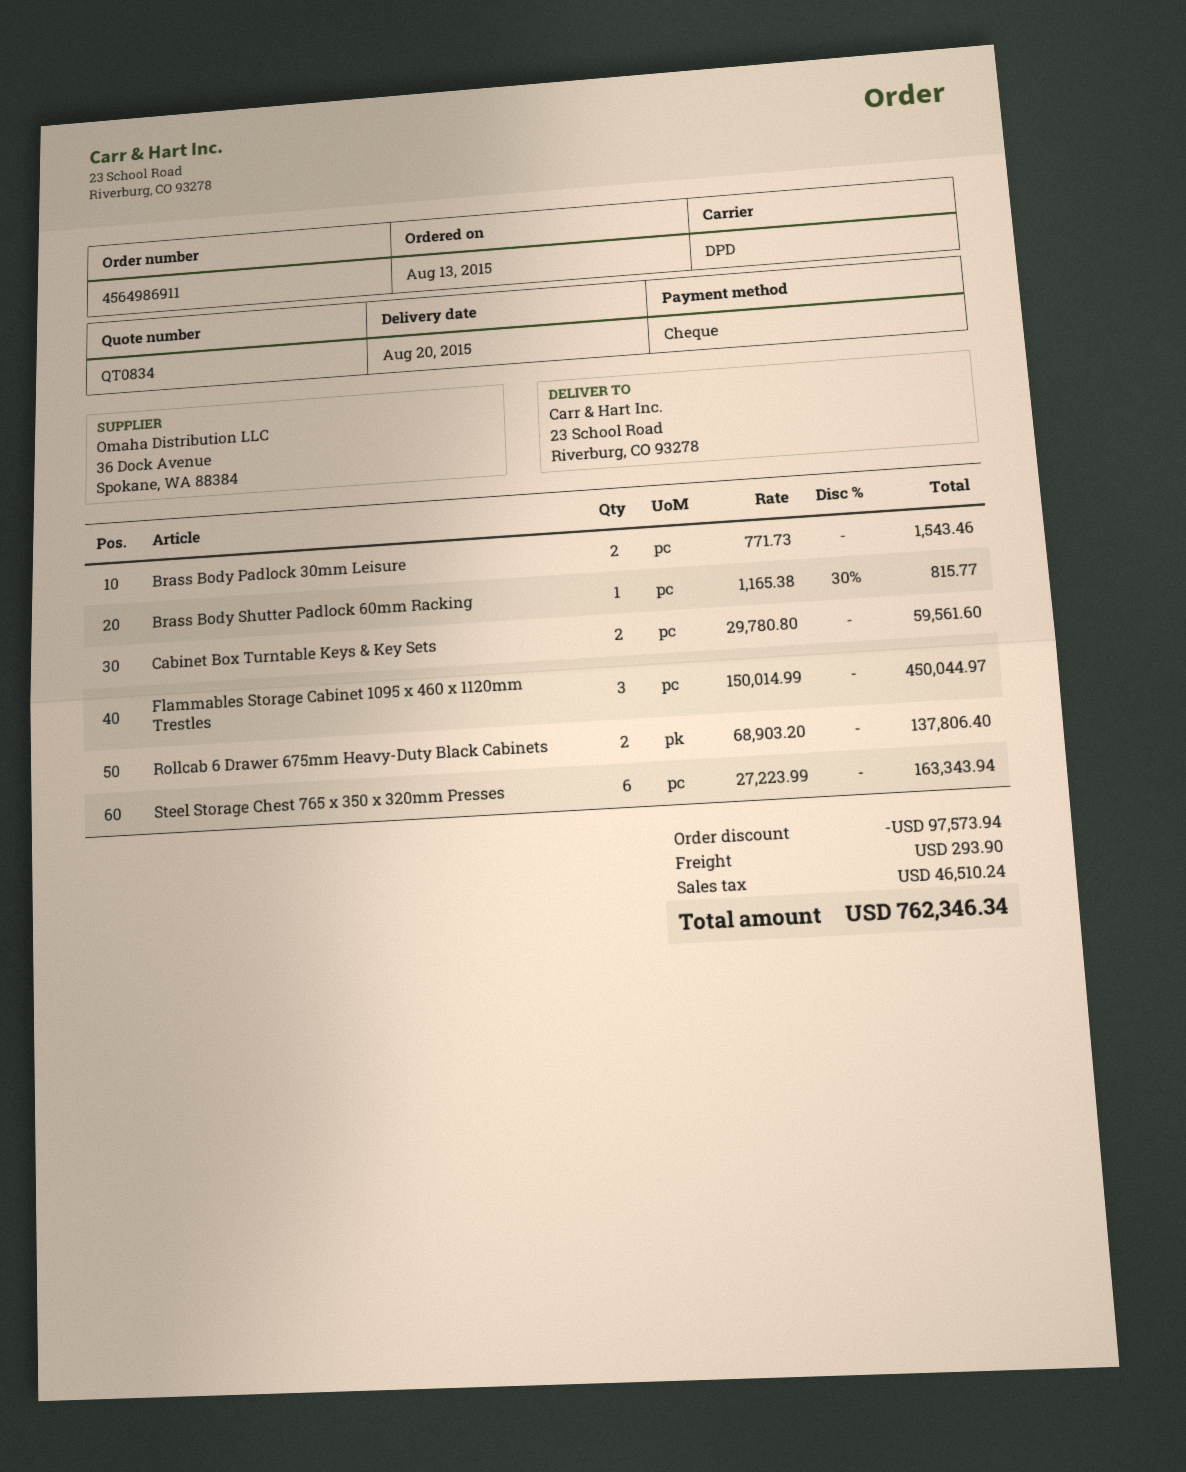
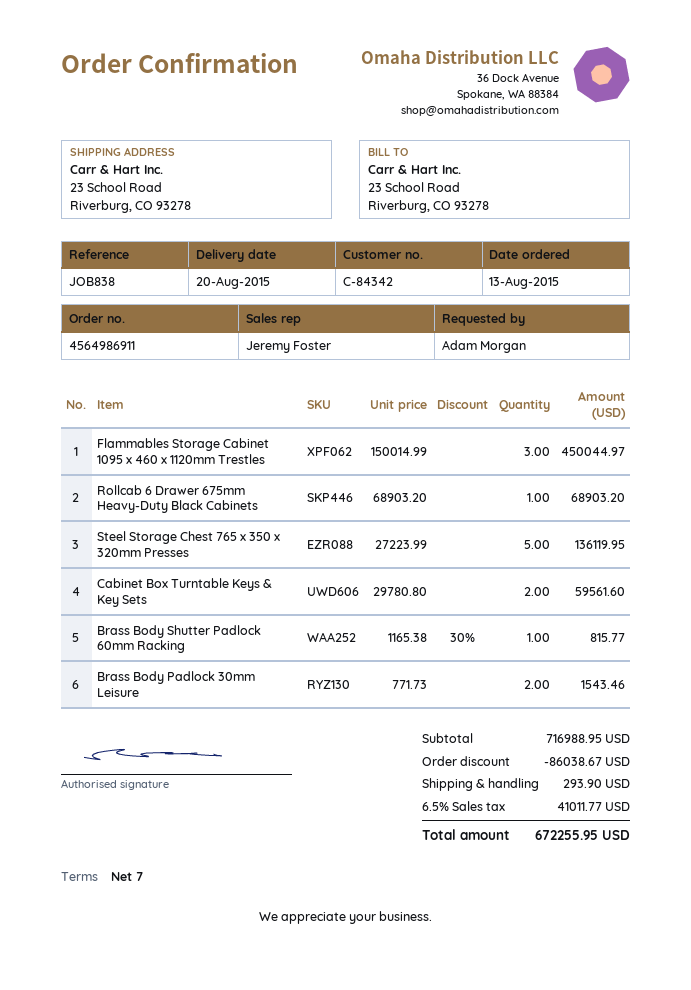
Rollcab 6 Drawer 675mm Heavy-Duty Black Cabinets: 2 x 68903.20 = 137806.40 -> 1 x 68903.20 = 68903.20
Steel Storage Chest 765 x 350 x 320mm Presses: 6 x 27223.99 = 163343.94 -> 5 x 27223.99 = 136119.95
discount: 97573.94 -> 86038.67
tax: 46510.24 -> 41011.77
total: 762346.34 -> 672255.95

